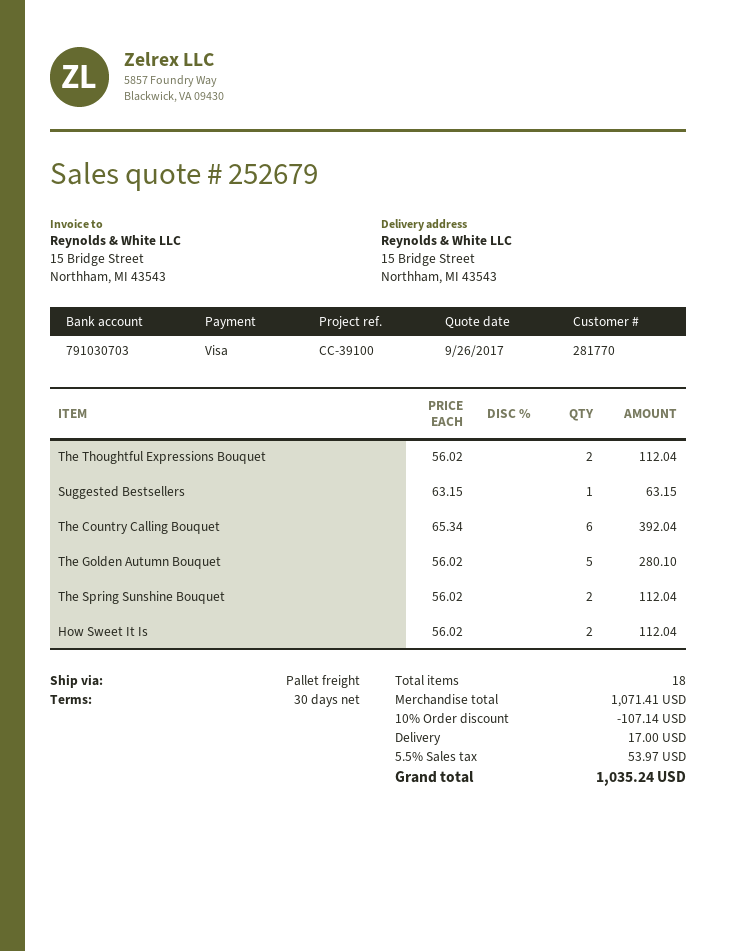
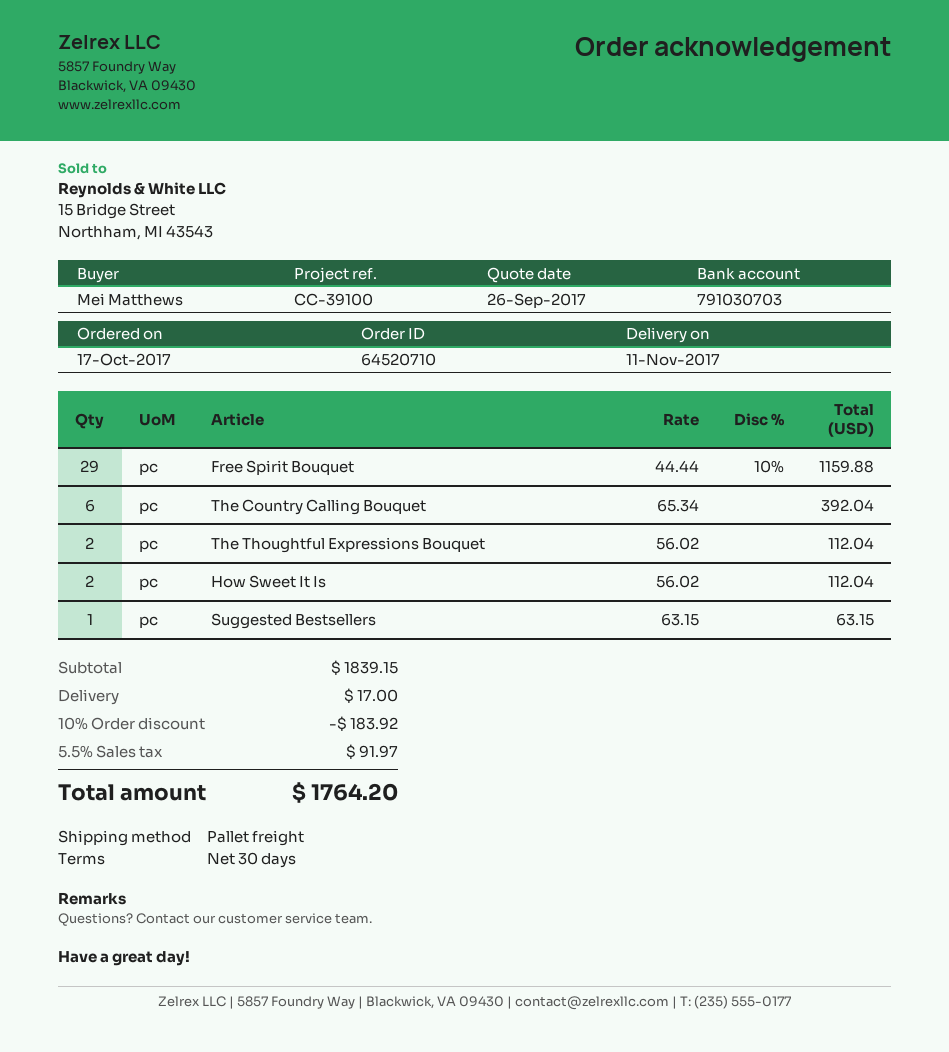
The Golden Autumn Bouquet: 5 x 56.02 = 280.10 -> none
The Spring Sunshine Bouquet: 2 x 56.02 = 112.04 -> none
Free Spirit Bouquet: none -> 29 x 44.44 - 10% = 1159.88
subtotal: 1071.41 -> 1839.15
discount: 10% = 107.14 -> 10% = 183.92
tax: 5.5% = 53.97 -> 5.5% = 91.97
total: 1035.24 -> 1764.20

